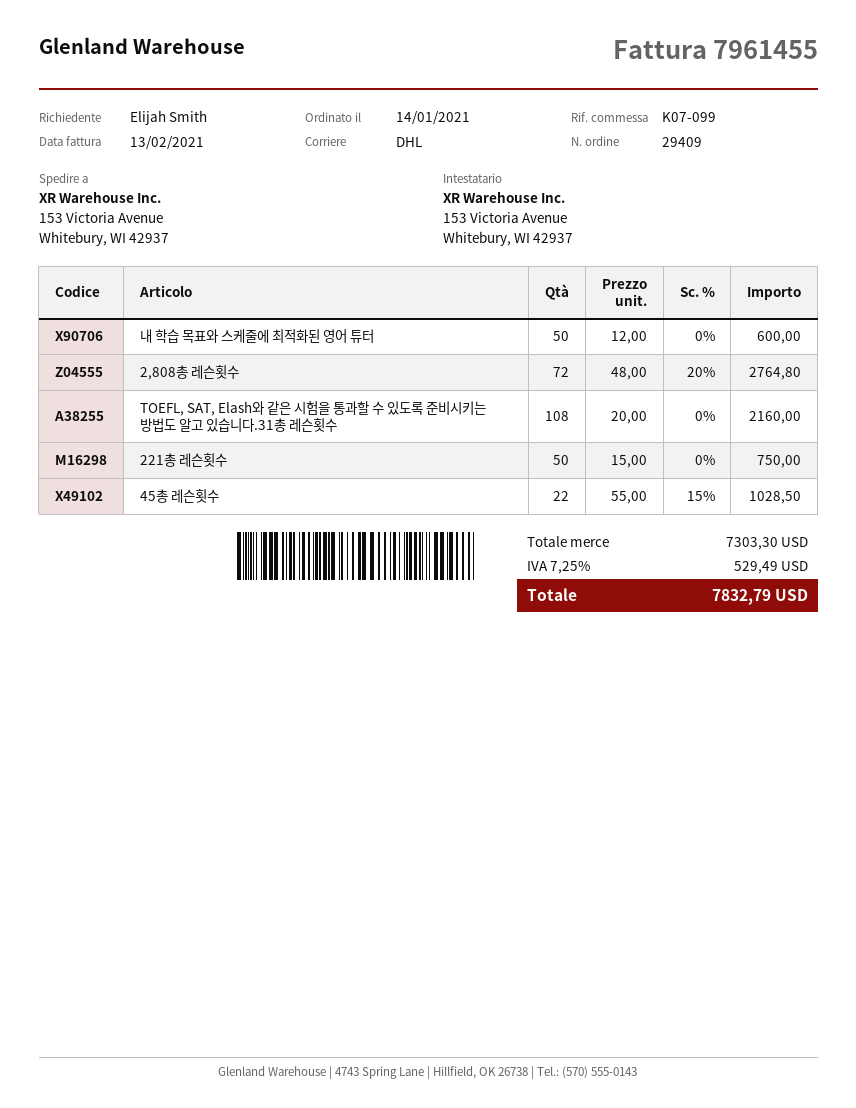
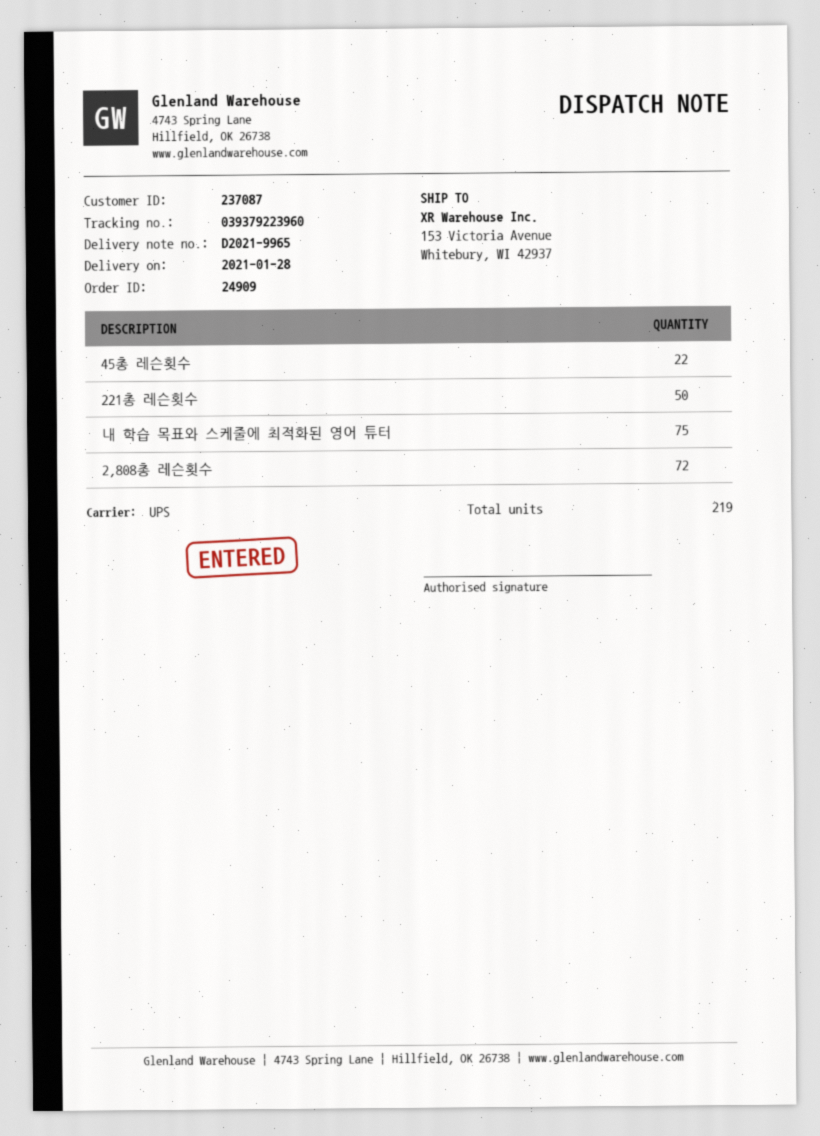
order number: 29409 -> 24909
shipping method: DHL -> UPS
내 학습 목표와 스케줄에 최적화된 영어 튜터: 50 -> 75
TOEFL, SAT, Elash와 같은 시험을 통과할 수 있도록 준비시키는 방법도 알고 있습니다.31총 레슨횟수: 108 -> none

